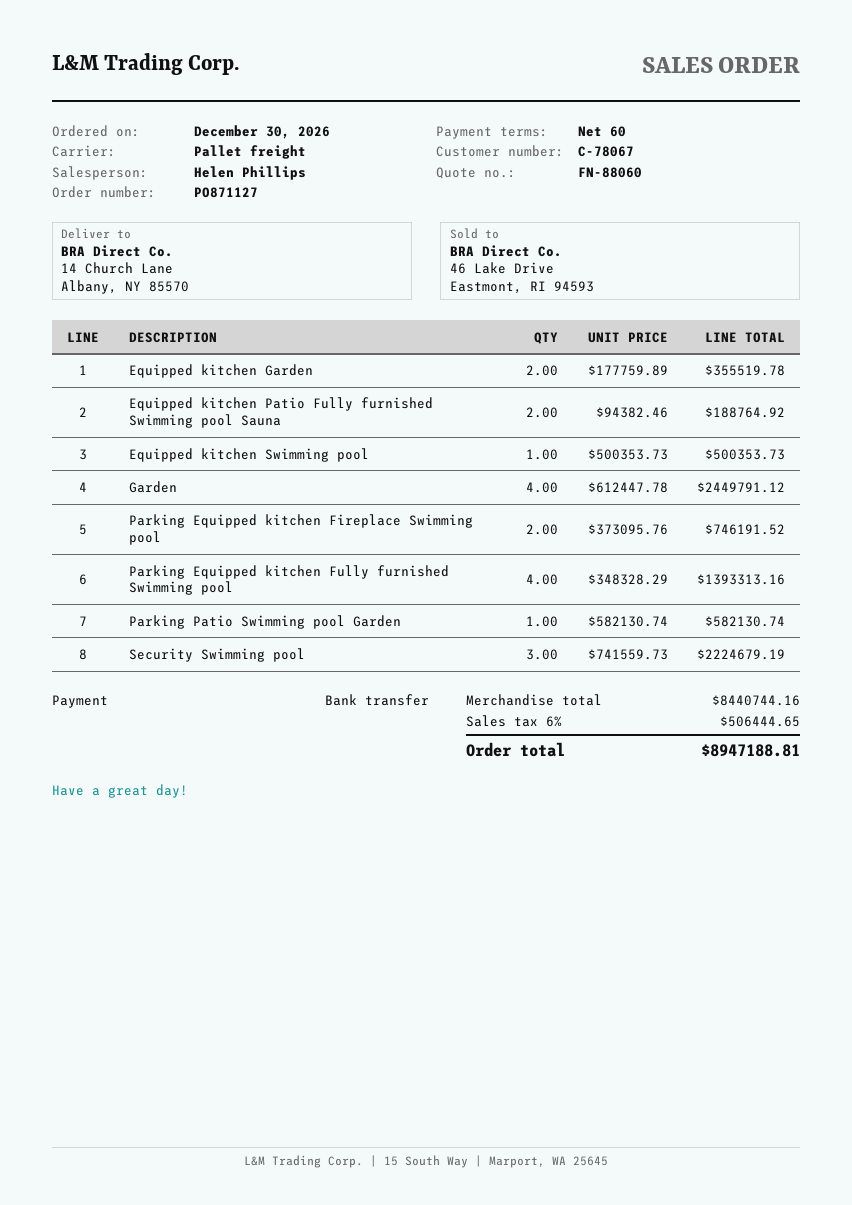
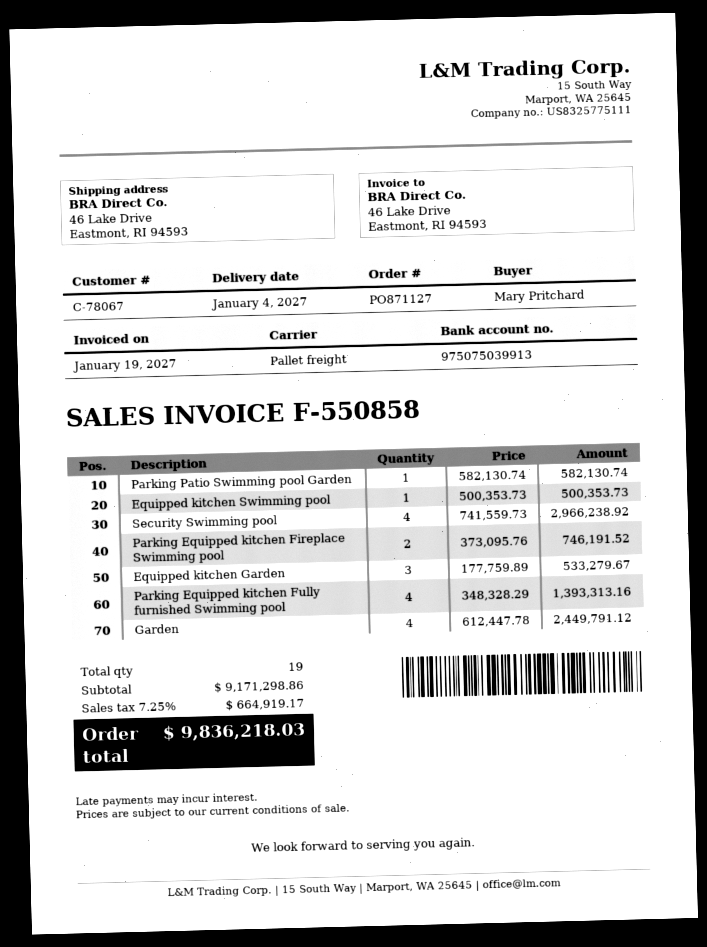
ship to: 14 Church Lane, Albany, NY 85570 -> 46 Lake Drive, Eastmont, RI 94593
Equipped kitchen Garden: 2 x 177759.89 = 355519.78 -> 3 x 177759.89 = 533279.67
Equipped kitchen Patio Fully furnished Swimming pool Sauna: 2 x 94382.46 = 188764.92 -> none
Security Swimming pool: 3 x 741559.73 = 2224679.19 -> 4 x 741559.73 = 2966238.92
subtotal: 8440744.16 -> 9171298.86
tax: 6% = 506444.65 -> 7.25% = 664919.17
total: 8947188.81 -> 9836218.03

